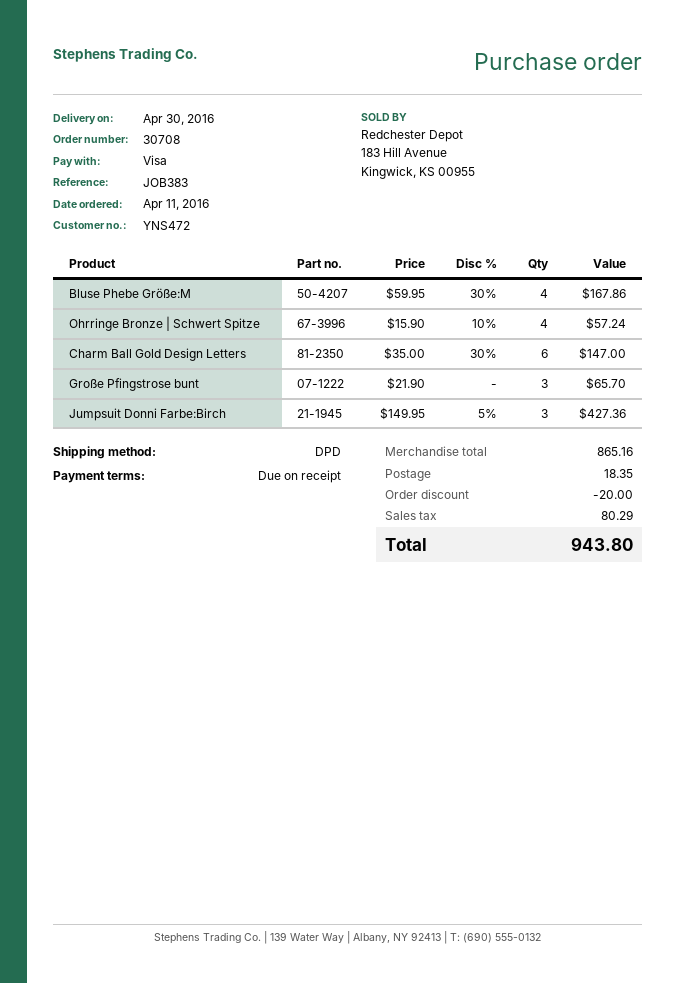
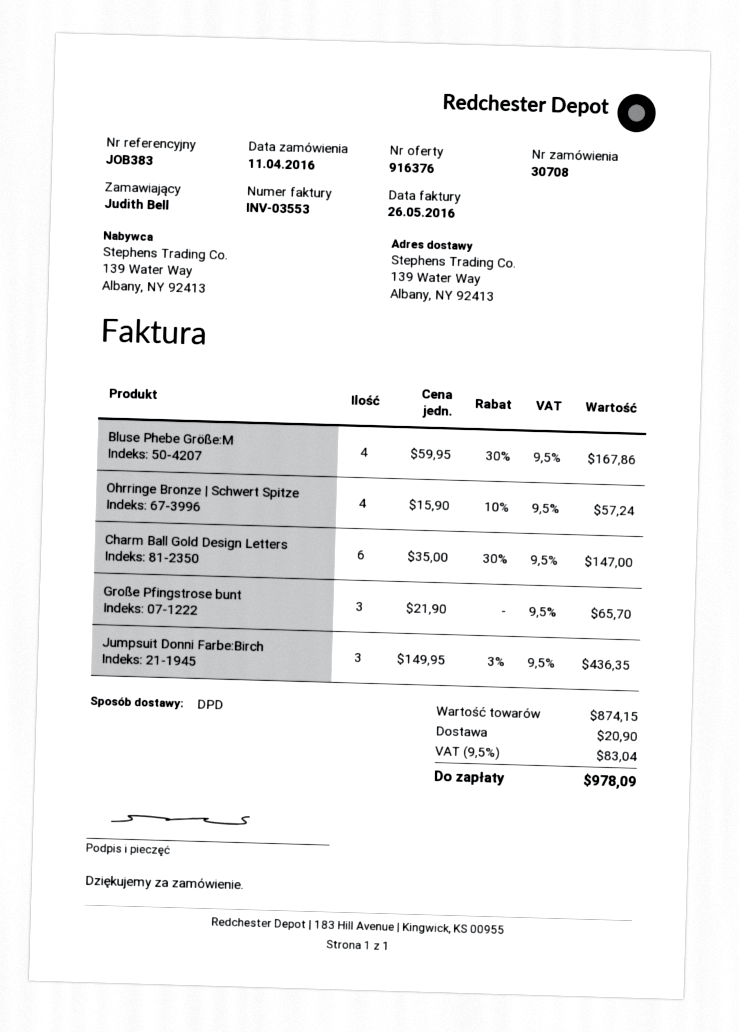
Jumpsuit Donni Farbe:Birch: 3 x 149.95 - 5% = 427.36 -> 3 x 149.95 - 3% = 436.35
subtotal: 865.16 -> 874.15
discount: 20.00 -> none
shipping: 18.35 -> 20.90
tax: 80.29 -> 83.04
total: 943.80 -> 978.09

